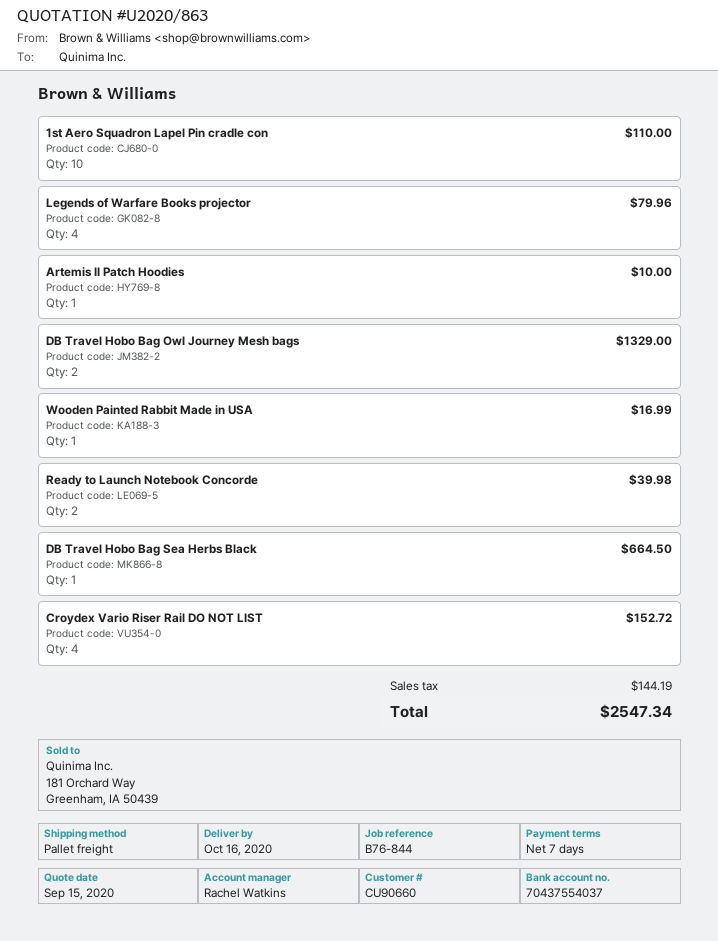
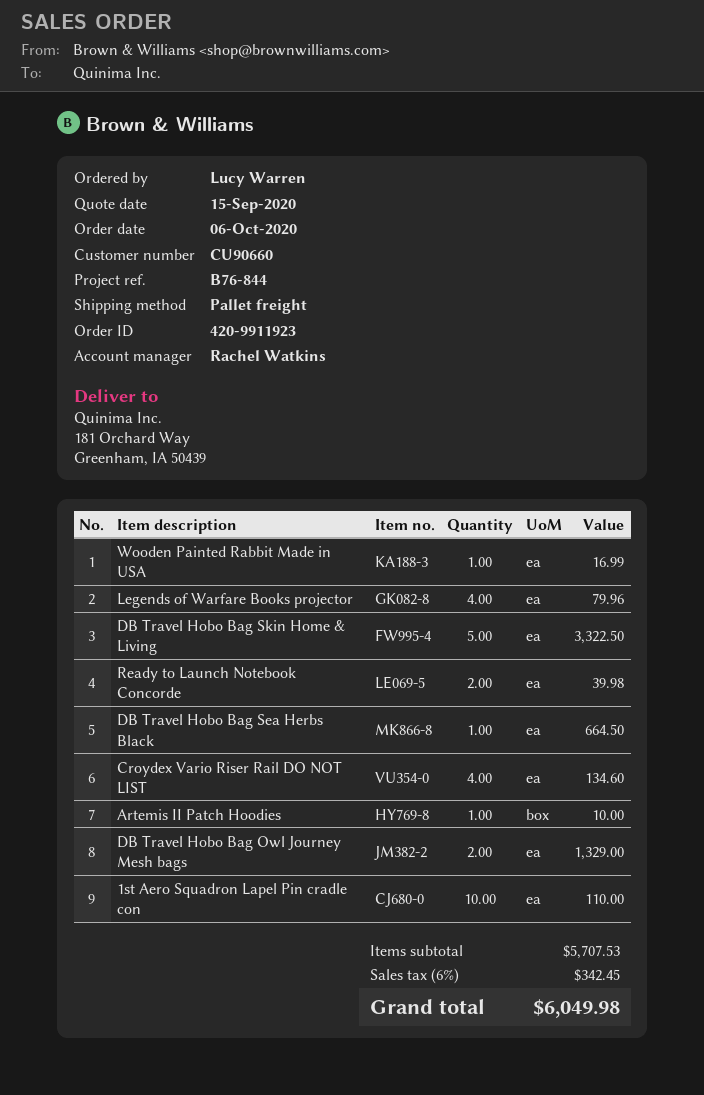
Croydex Vario Riser Rail DO NOT LIST: 4 for 152.72 -> 4 for 134.60
DB Travel Hobo Bag Skin Home & Living: none -> 5 for 3322.50
tax: 144.19 -> 342.45
total: 2547.34 -> 6049.98

